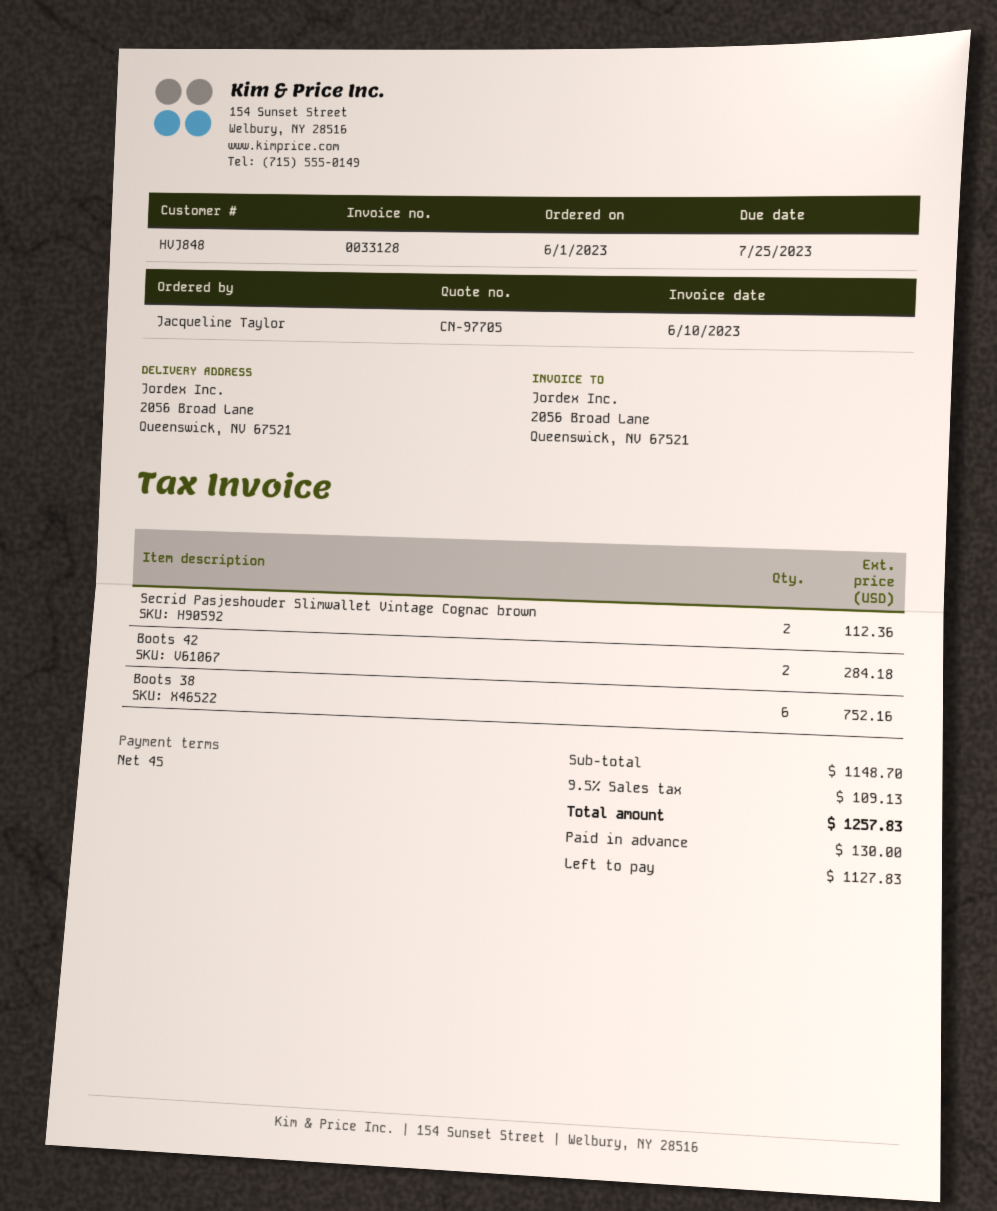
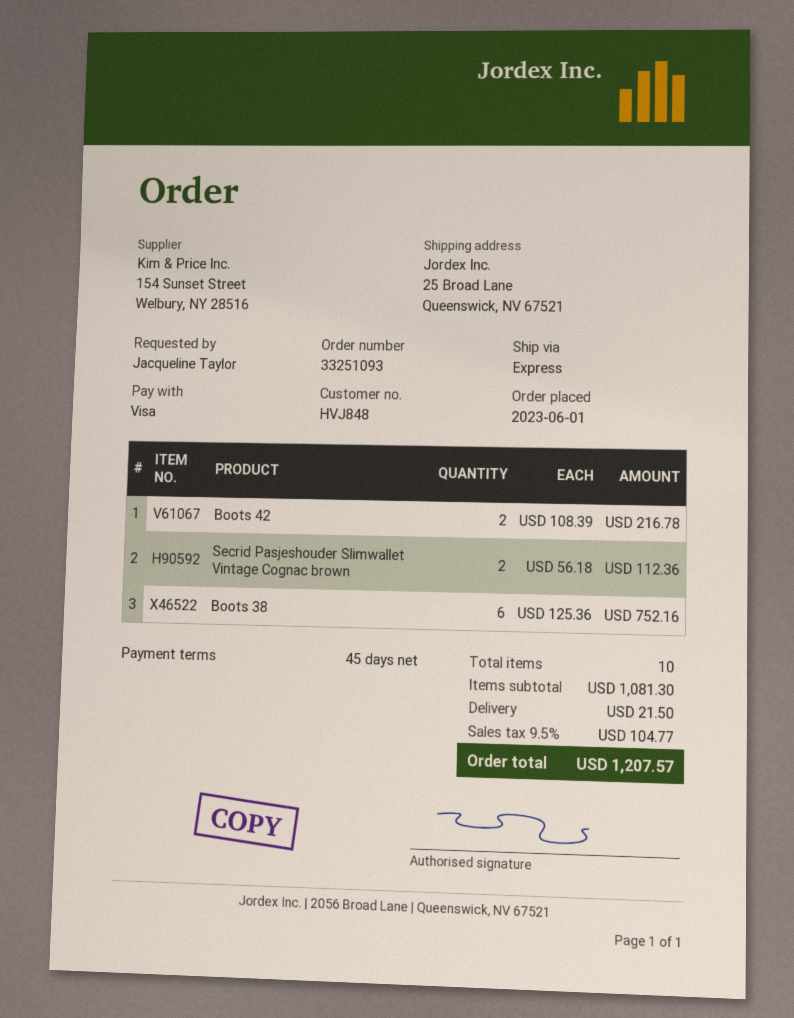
ship to: 2056 Broad Lane, Queenswick, NV 67521 -> 25 Broad Lane, Queenswick, NV 67521
Boots 42: 2 for 284.18 -> 2 for 216.78
subtotal: 1148.70 -> 1081.30
shipping: none -> 21.50
tax: 9.5% = 109.13 -> 9.5% = 104.77
total: 1257.83 -> 1207.57

